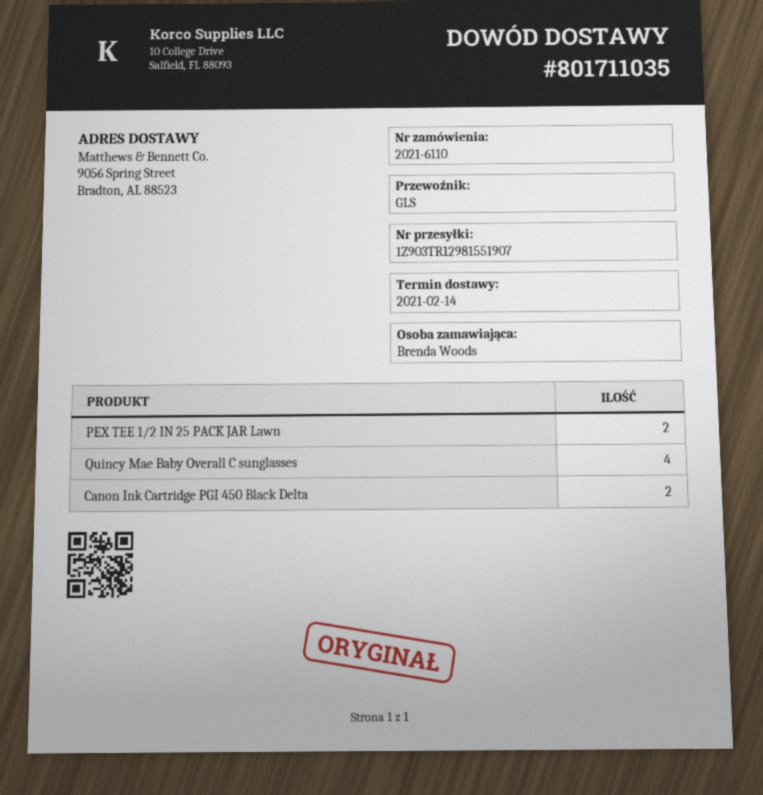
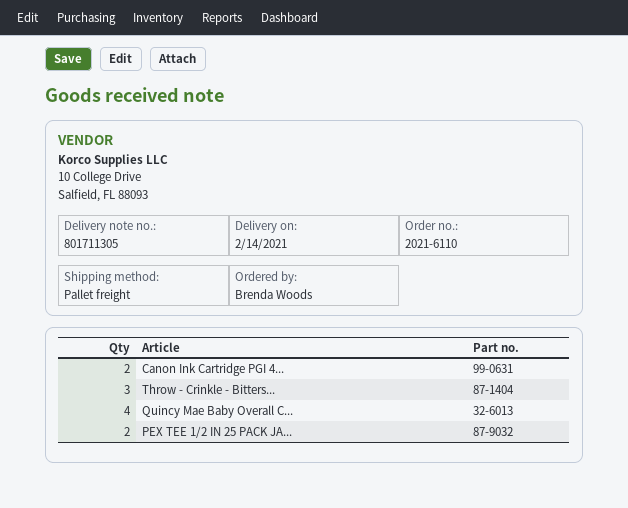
delivery note number: 801711035 -> 801711305
shipping method: GLS -> pallet freight
Throw - Crinkle - Bitters...: none -> 3

